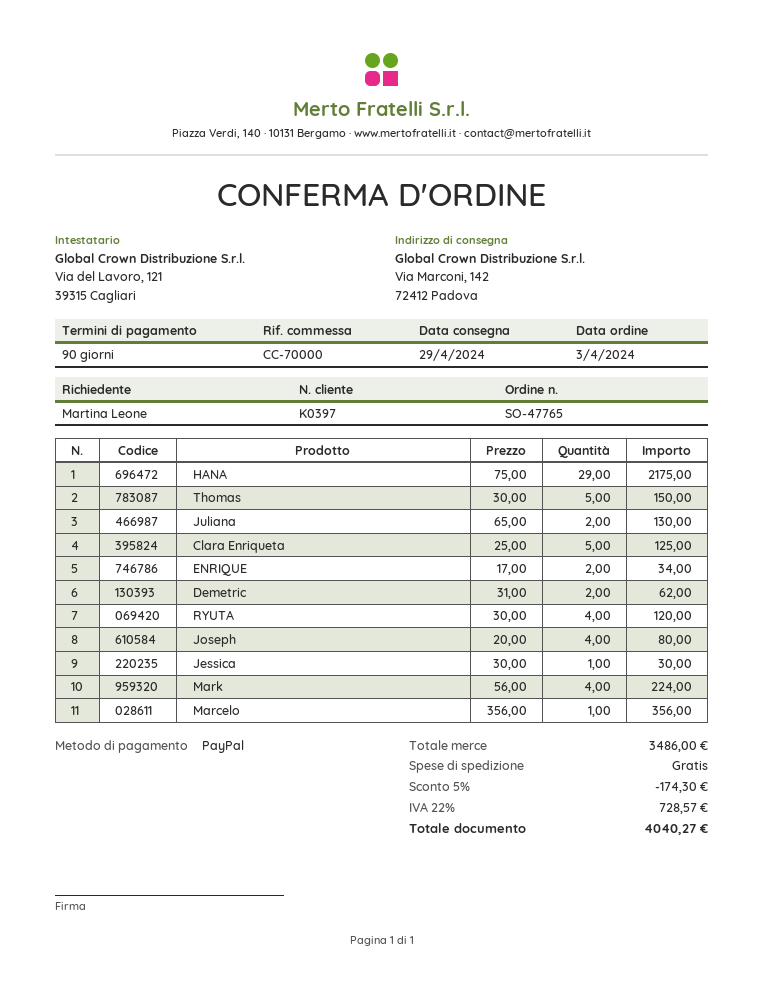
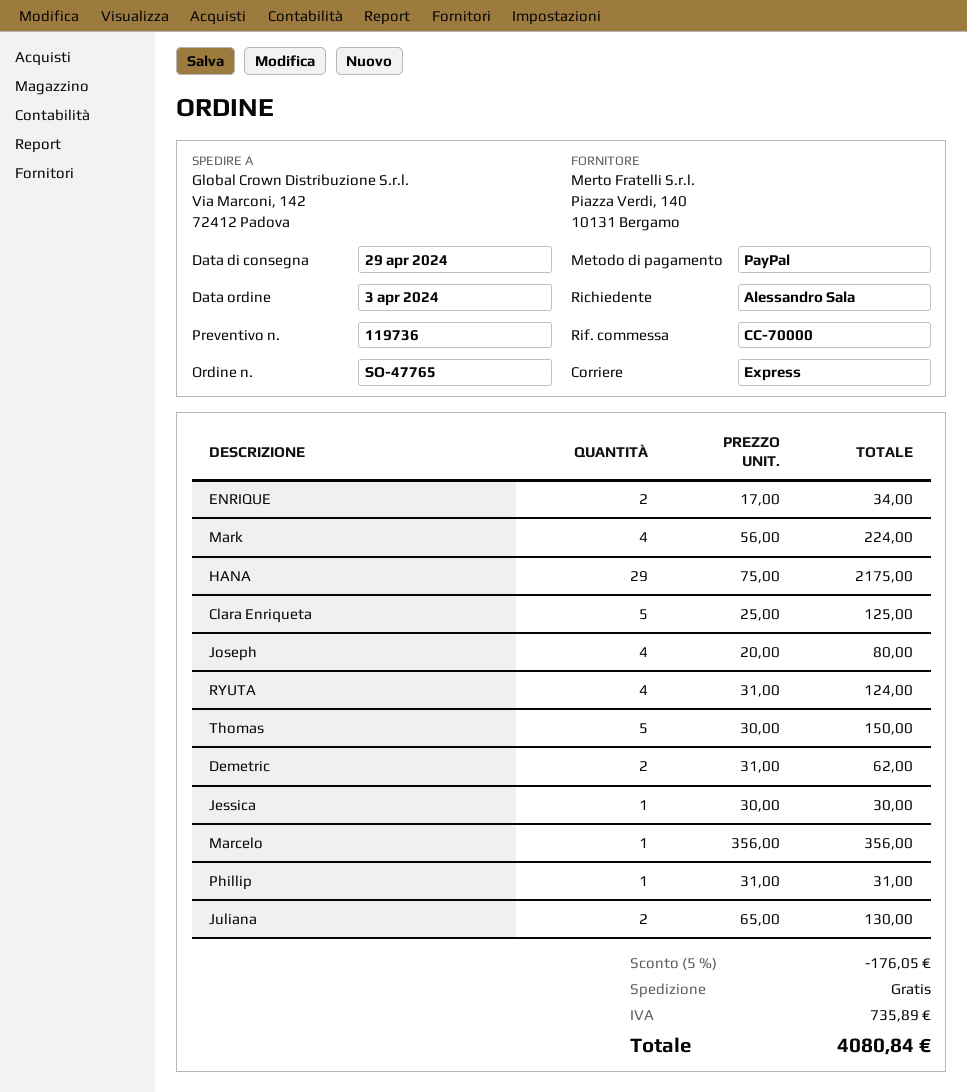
ordered by: Martina Leone -> Alessandro Sala
RYUTA: 4 x 30.00 = 120.00 -> 4 x 31.00 = 124.00
Phillip: none -> 1 x 31.00 = 31.00
discount: 5% = 174.30 -> 5% = 176.05
tax: 728.57 -> 735.89
total: 4040.27 -> 4080.84

